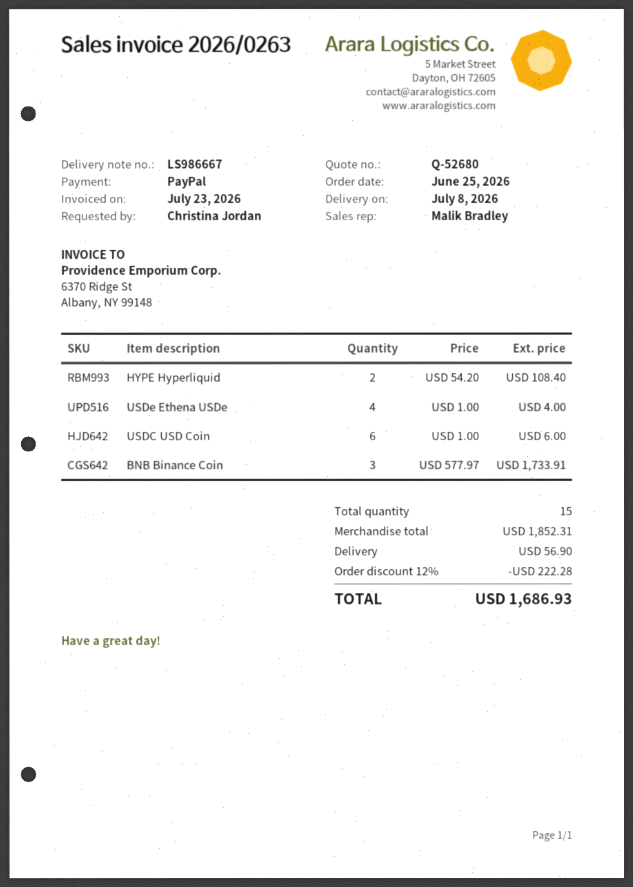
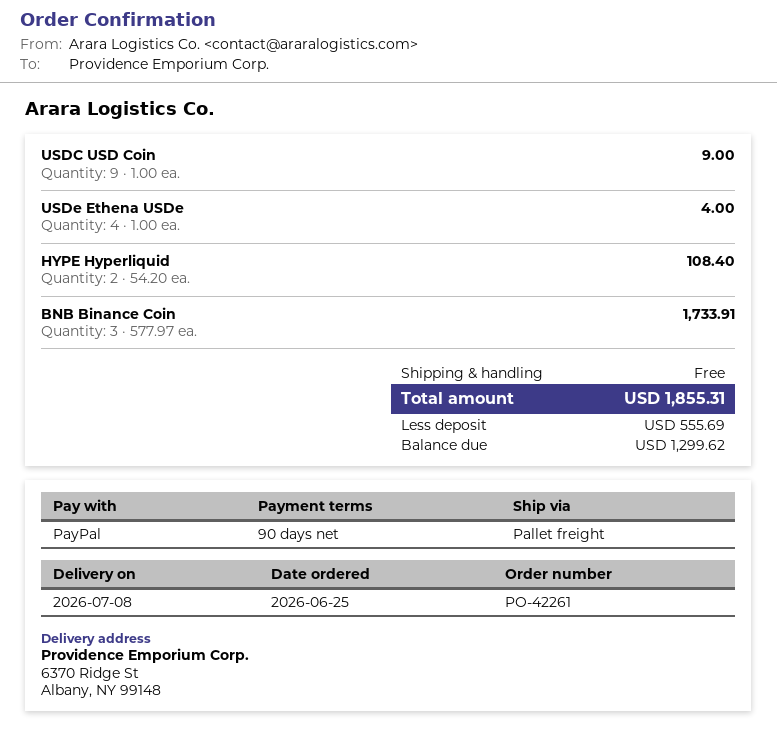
USDC USD Coin: 6 x 1.00 = 6.00 -> 9 x 1.00 = 9.00
discount: 12% = 222.28 -> none
shipping: 56.90 -> 0.00
total: 1686.93 -> 1855.31

